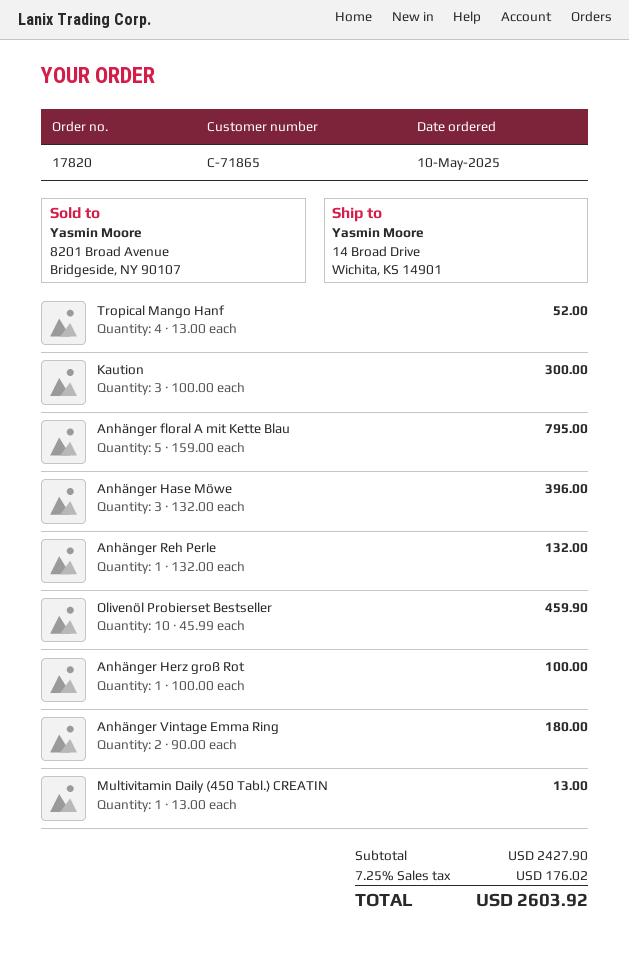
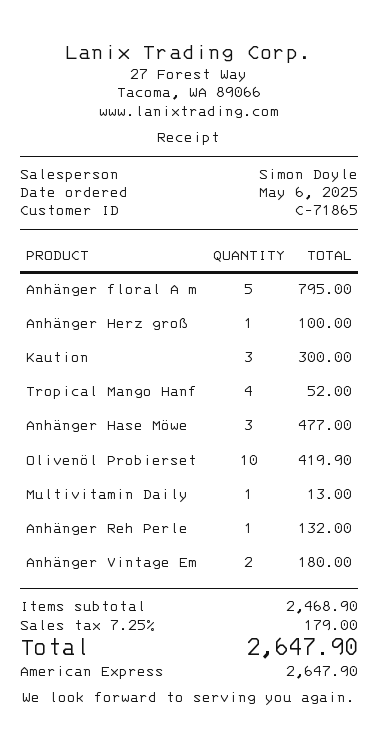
order date: 2025-05-10 -> 2025-05-06
Anhänger Hase Möwe: 3 for 396.00 -> 3 for 477.00
Olivenöl Probierset Bestseller: 10 for 459.90 -> 10 for 419.90
subtotal: 2427.90 -> 2468.90
tax: 7.25% = 176.02 -> 7.25% = 179.00
total: 2603.92 -> 2647.90

